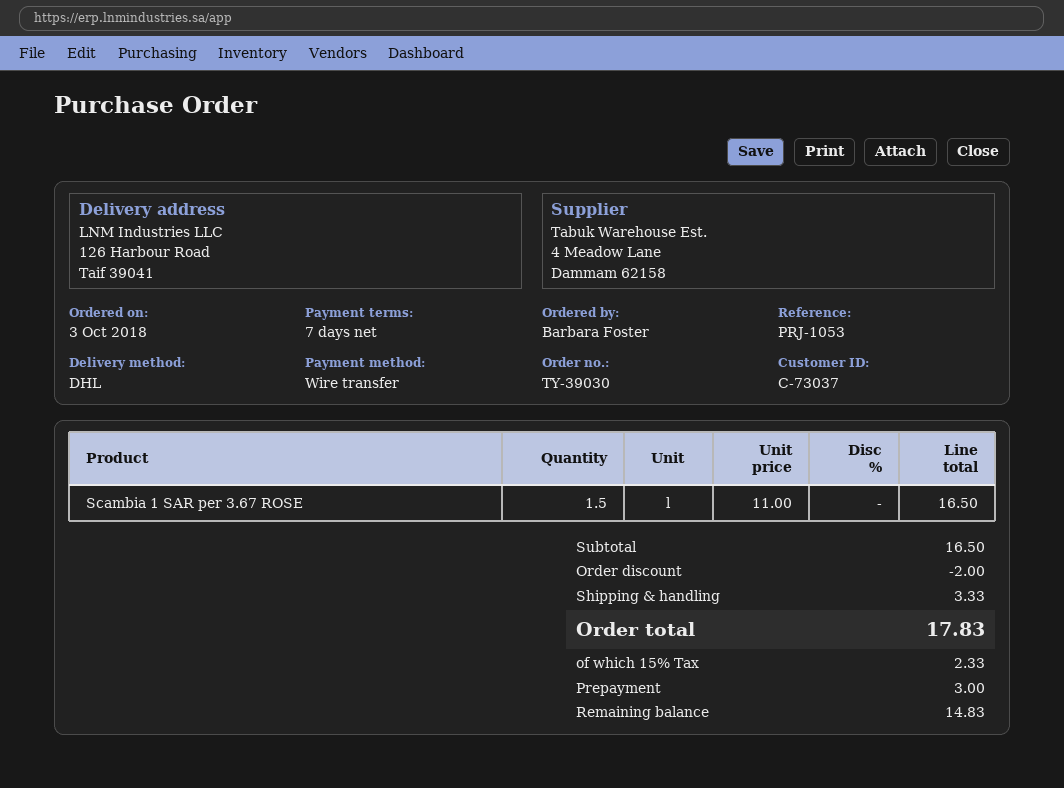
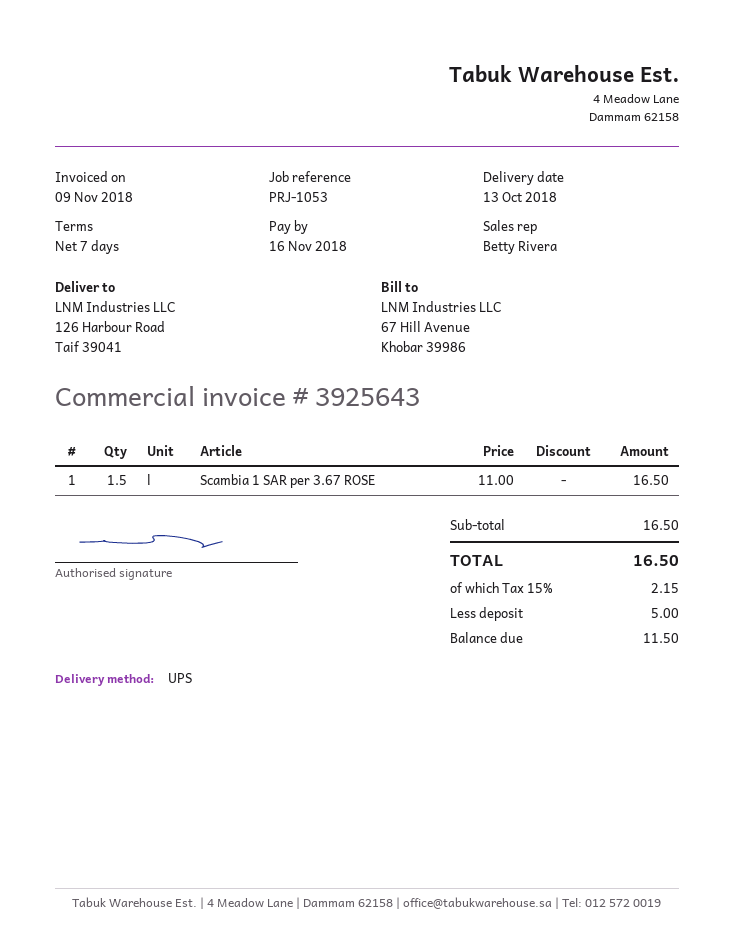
shipping method: DHL -> UPS
discount: 2.00 -> none
shipping: 3.33 -> none
tax: 15% = 2.33 -> 15% = 2.15
total: 17.83 -> 16.50
deposit: 3.00 -> 5.00
balance: 14.83 -> 11.50

